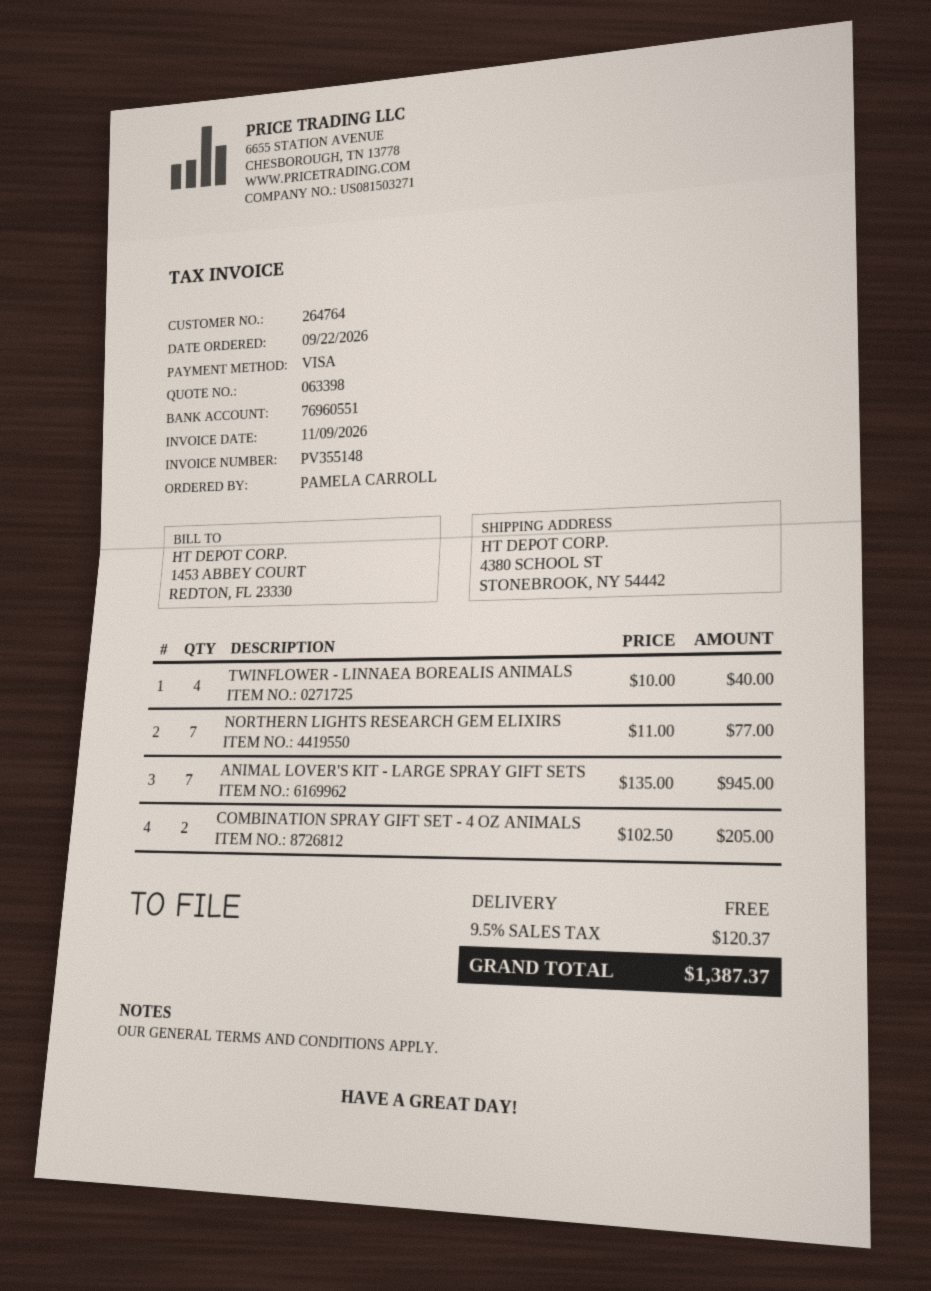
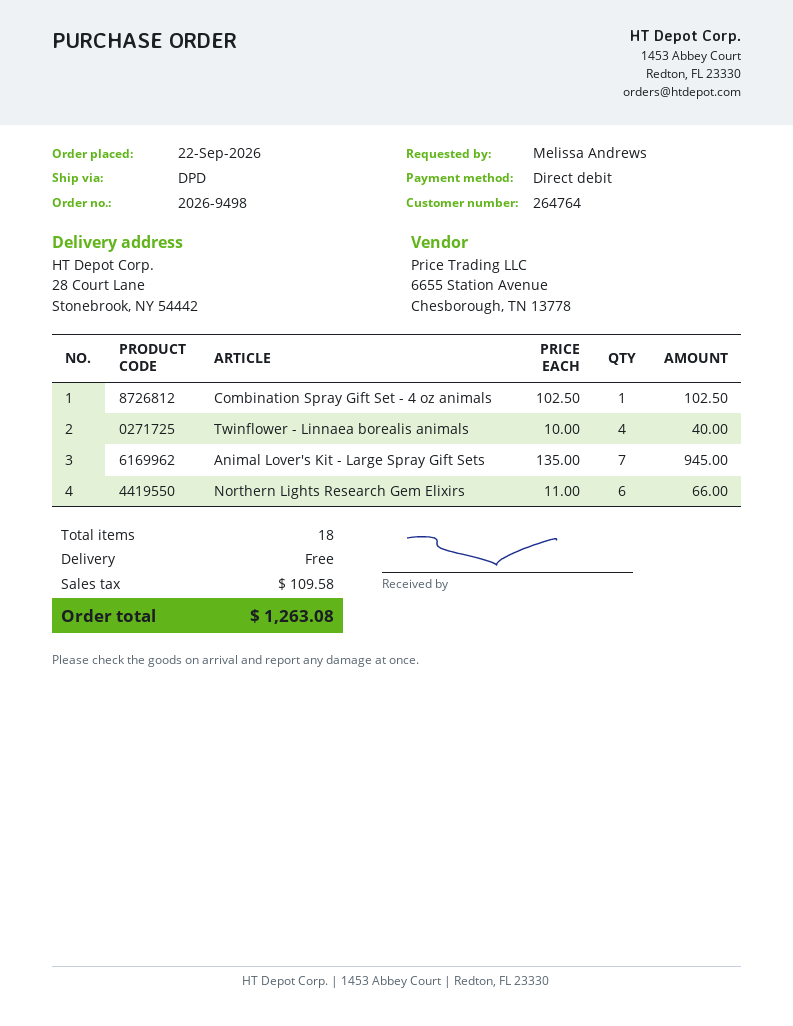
ordered by: PAMELA CARROLL -> Melissa Andrews
payment method: Visa -> direct debit
ship to: 4380 SCHOOL ST, STONEBROOK, NY 54442 -> 28 Court Lane, Stonebrook, NY 54442
NORTHERN LIGHTS RESEARCH GEM ELIXIRS: 7 x 11.00 = 77.00 -> 6 x 11.00 = 66.00
COMBINATION SPRAY GIFT SET - 4 OZ ANIMALS: 2 x 102.50 = 205.00 -> 1 x 102.50 = 102.50
tax: 120.37 -> 109.58
total: 1387.37 -> 1263.08

